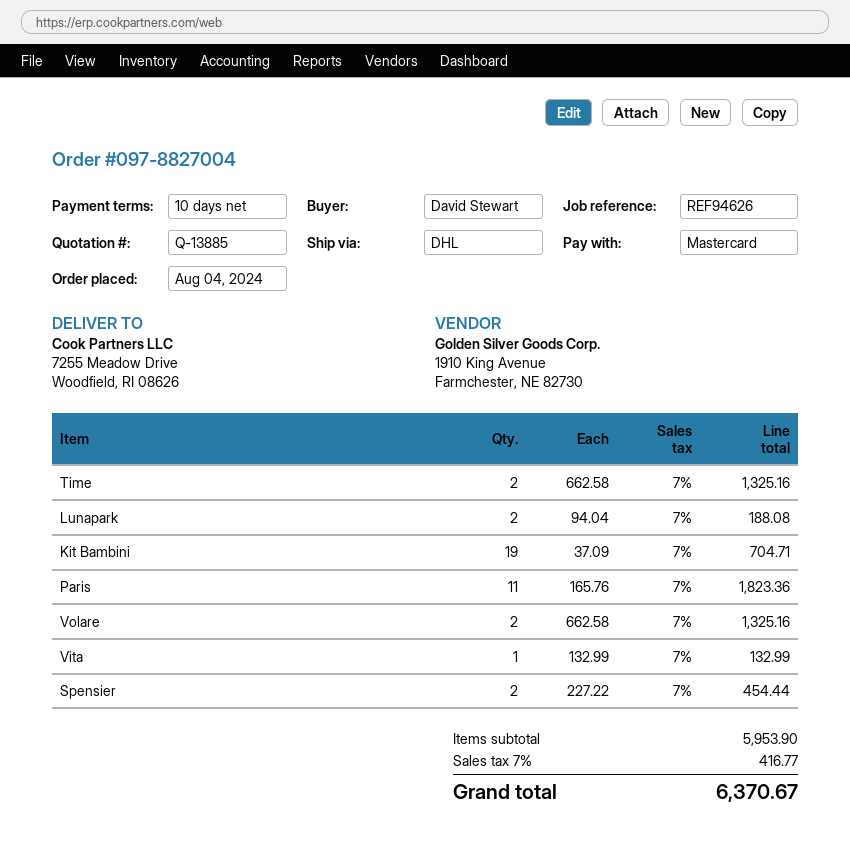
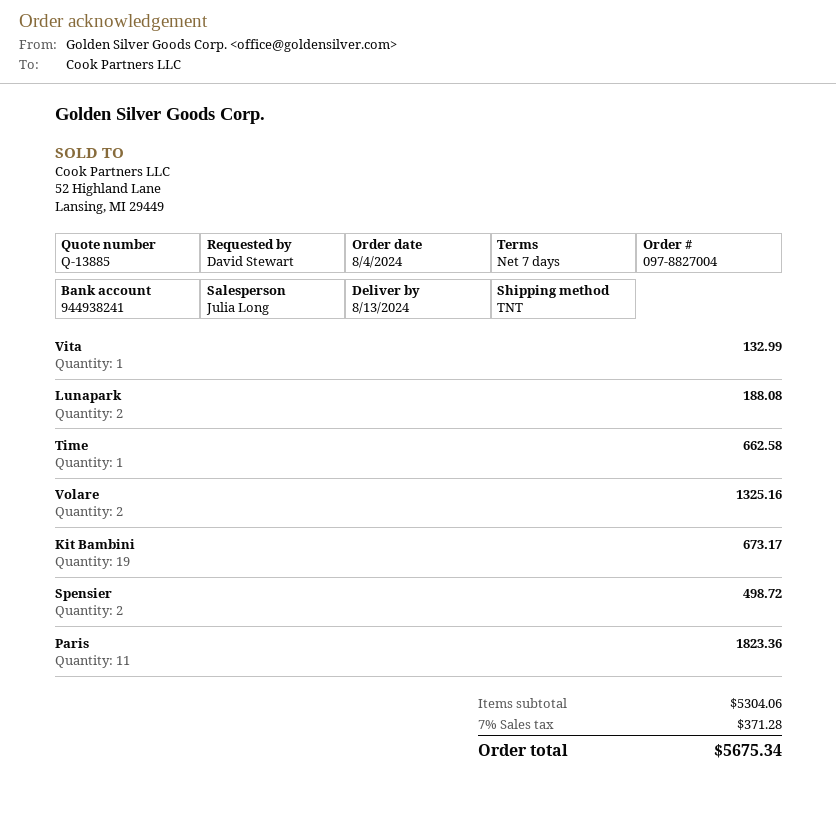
payment terms: 10 days -> 7 days
shipping method: DHL -> TNT
Time: 2 for 1325.16 -> 1 for 662.58
Kit Bambini: 19 for 704.71 -> 19 for 673.17
Spensier: 2 for 454.44 -> 2 for 498.72
subtotal: 5953.90 -> 5304.06
tax: 7% = 416.77 -> 7% = 371.28
total: 6370.67 -> 5675.34

